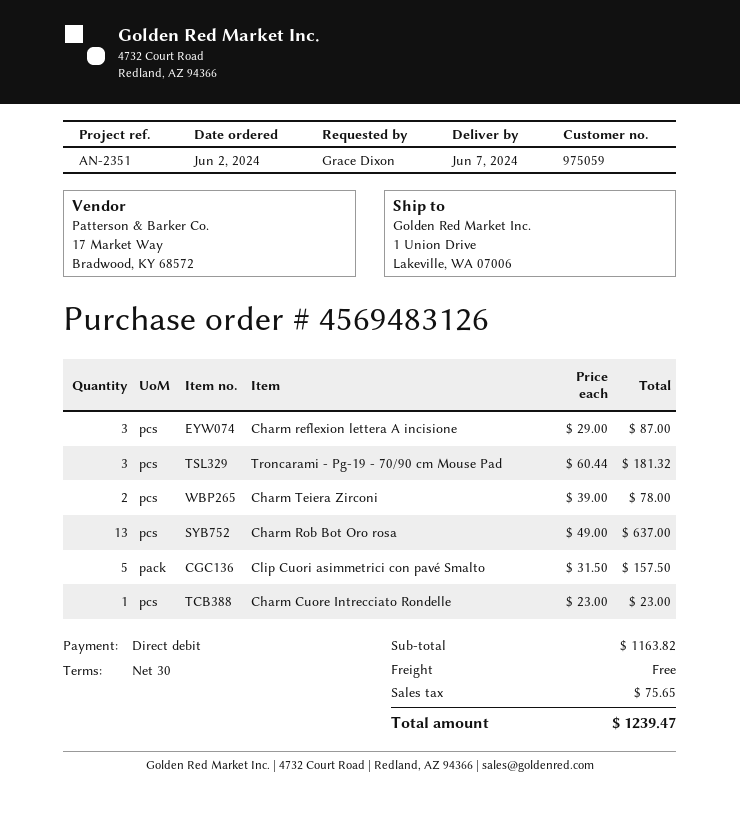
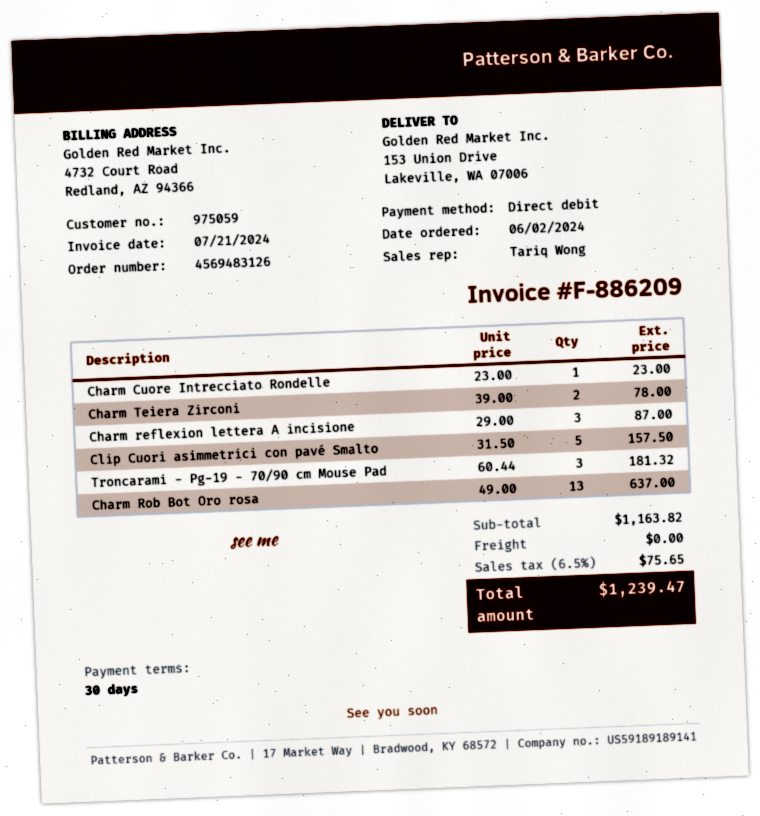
ship to: 1 Union Drive, Lakeville, WA 07006 -> 153 Union Drive, Lakeville, WA 07006

